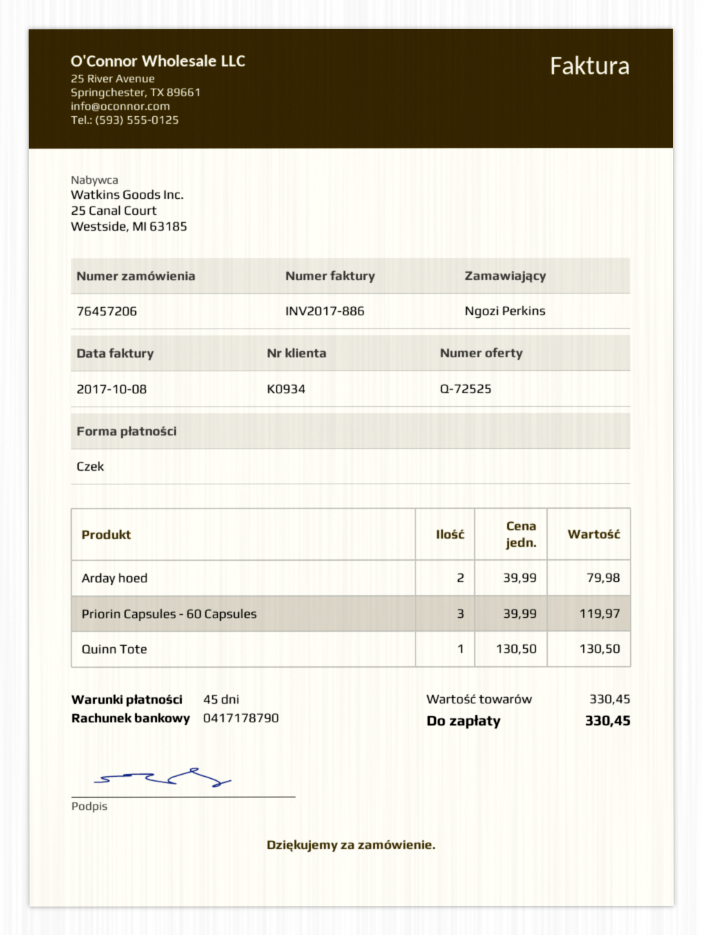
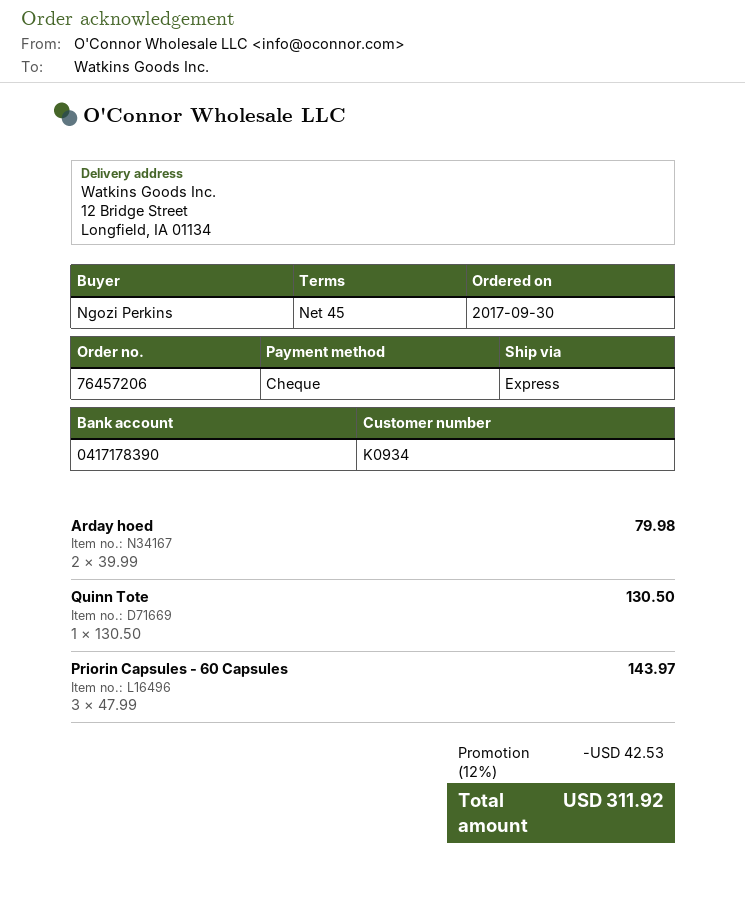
bank account: 0417178790 -> 0417178390
Priorin Capsules - 60 Capsules: 3 x 39.99 = 119.97 -> 3 x 47.99 = 143.97
discount: none -> 12% = 42.53
total: 330.45 -> 311.92

